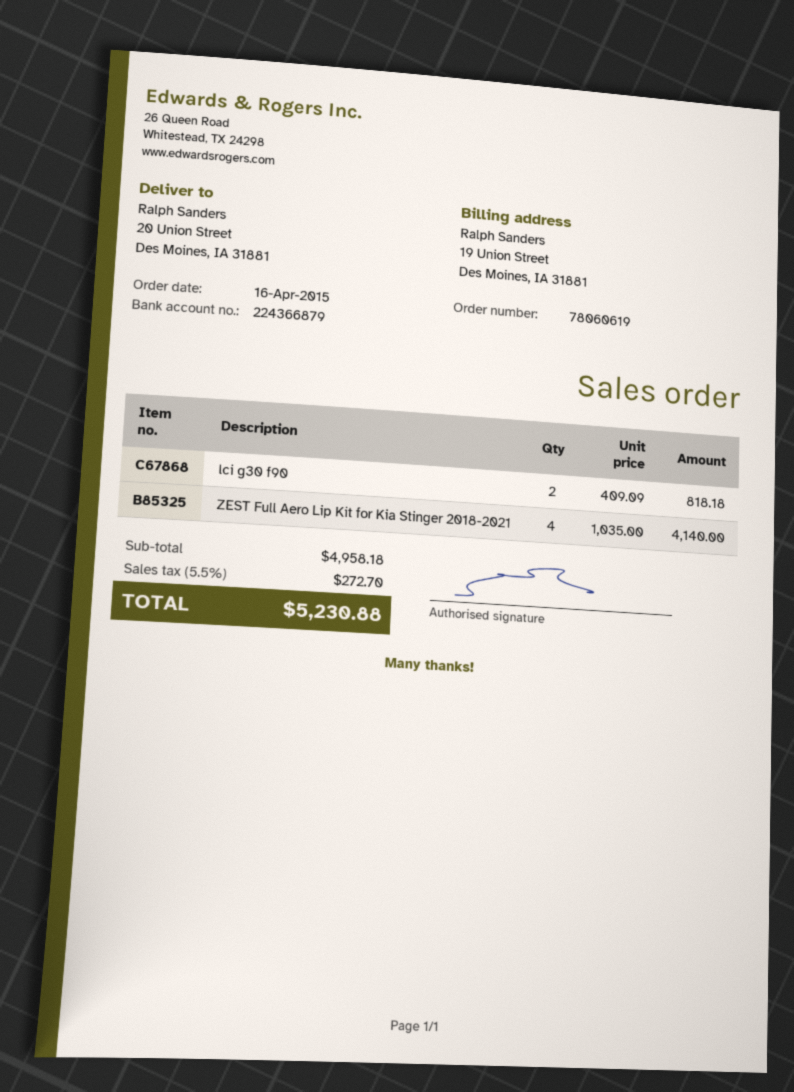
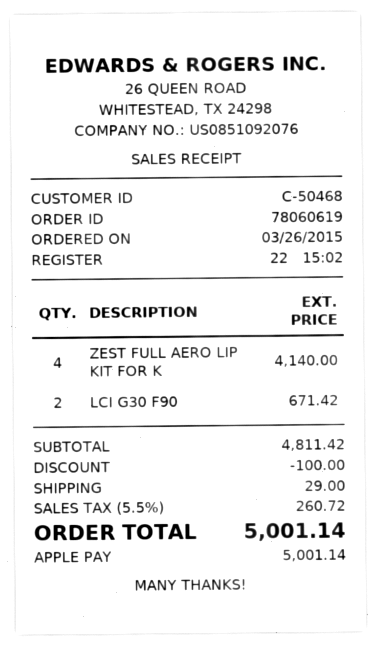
order date: 2015-04-16 -> 2015-03-26
lci g30 f90: 2 for 818.18 -> 2 for 671.42
subtotal: 4958.18 -> 4811.42
discount: none -> 100.00
shipping: none -> 29.00
tax: 5.5% = 272.70 -> 5.5% = 260.72
total: 5230.88 -> 5001.14

